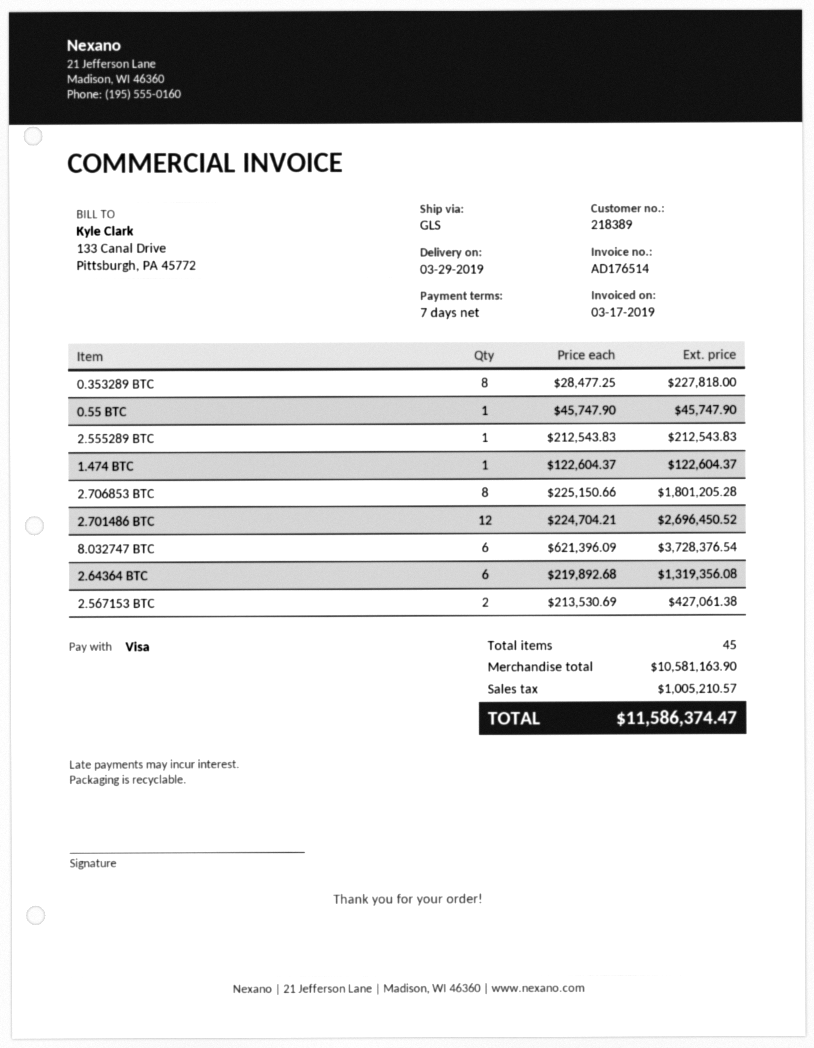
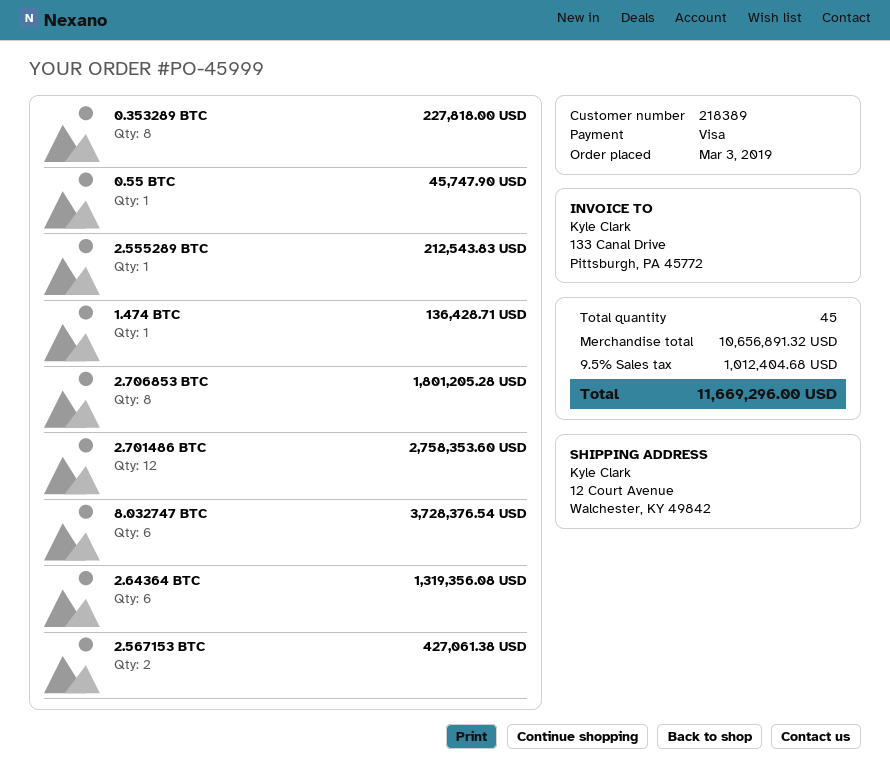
1.474 BTC: 1 for 122604.37 -> 1 for 136428.71
2.701486 BTC: 12 for 2696450.52 -> 12 for 2758353.60
subtotal: 10581163.90 -> 10656891.32
tax: 1005210.57 -> 1012404.68
total: 11586374.47 -> 11669296.00

